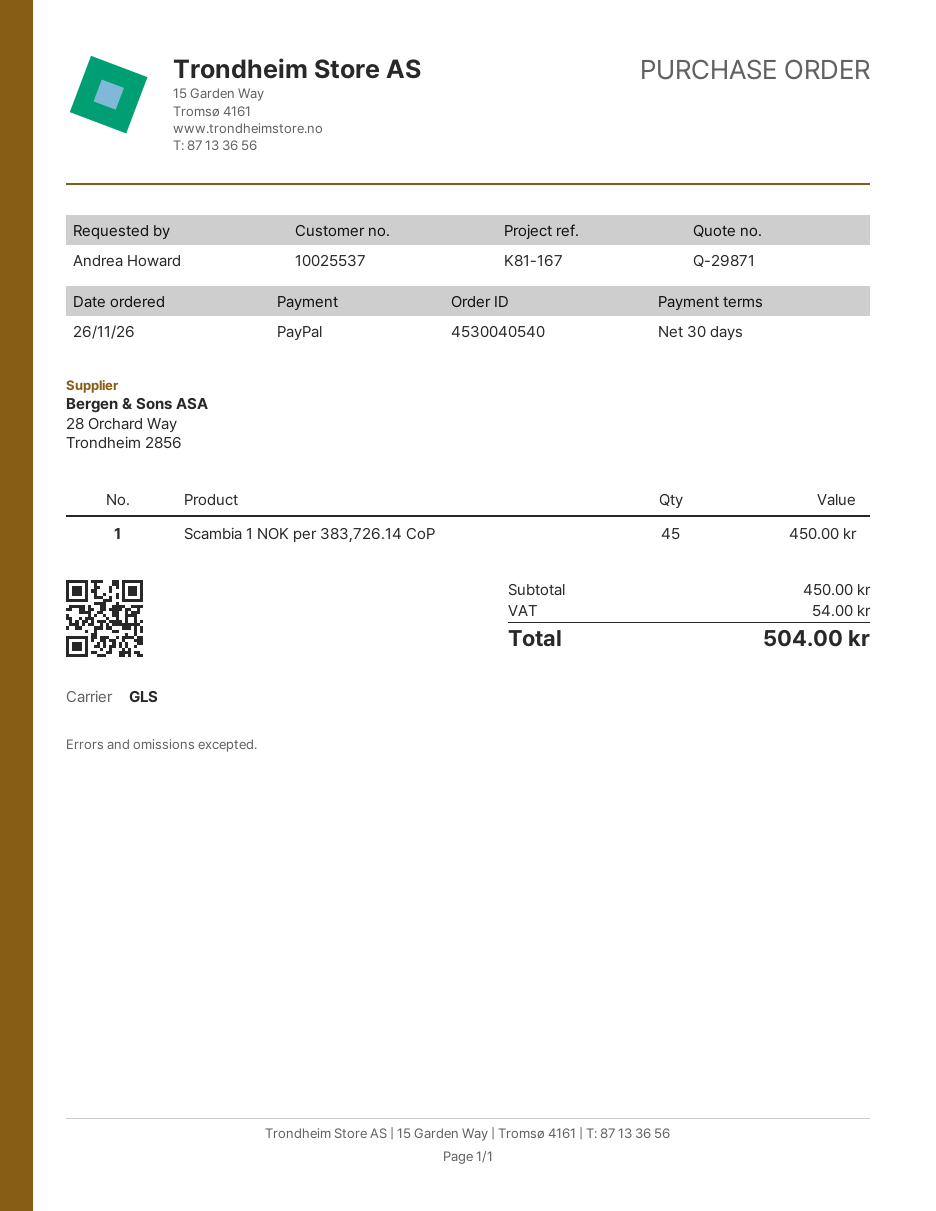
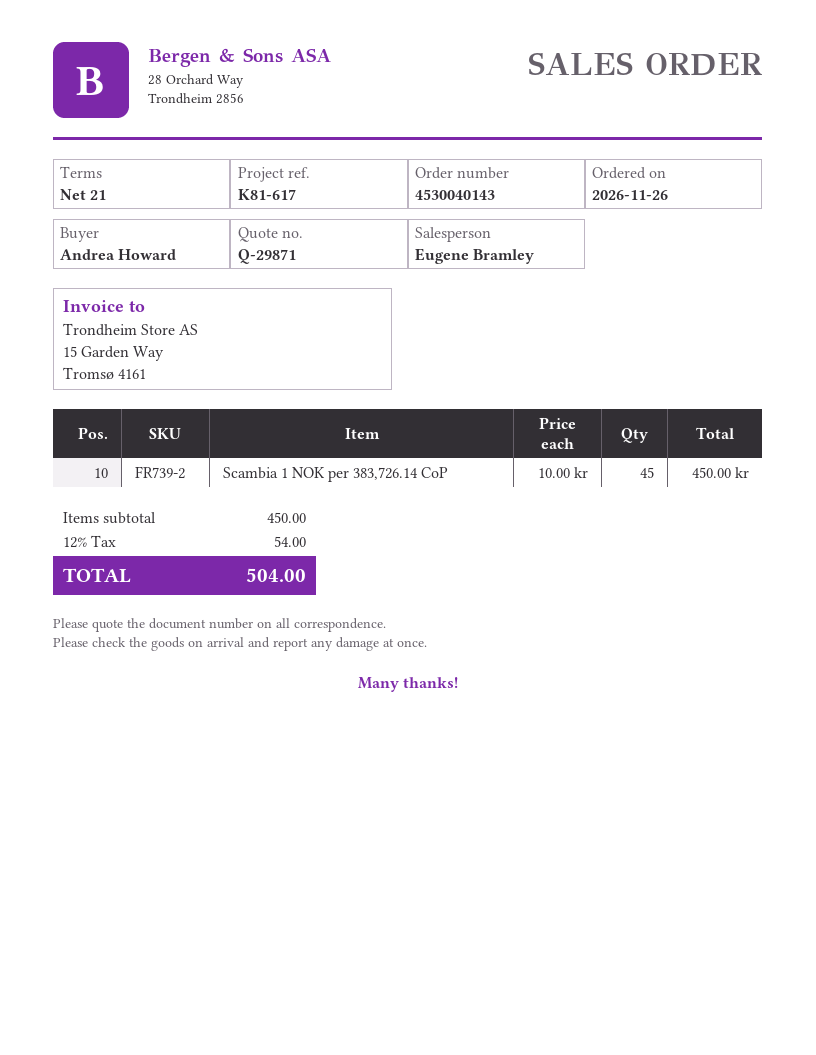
order number: 4530040540 -> 4530040143
payment terms: 30 days -> 21 days
reference: K81-167 -> K81-617

